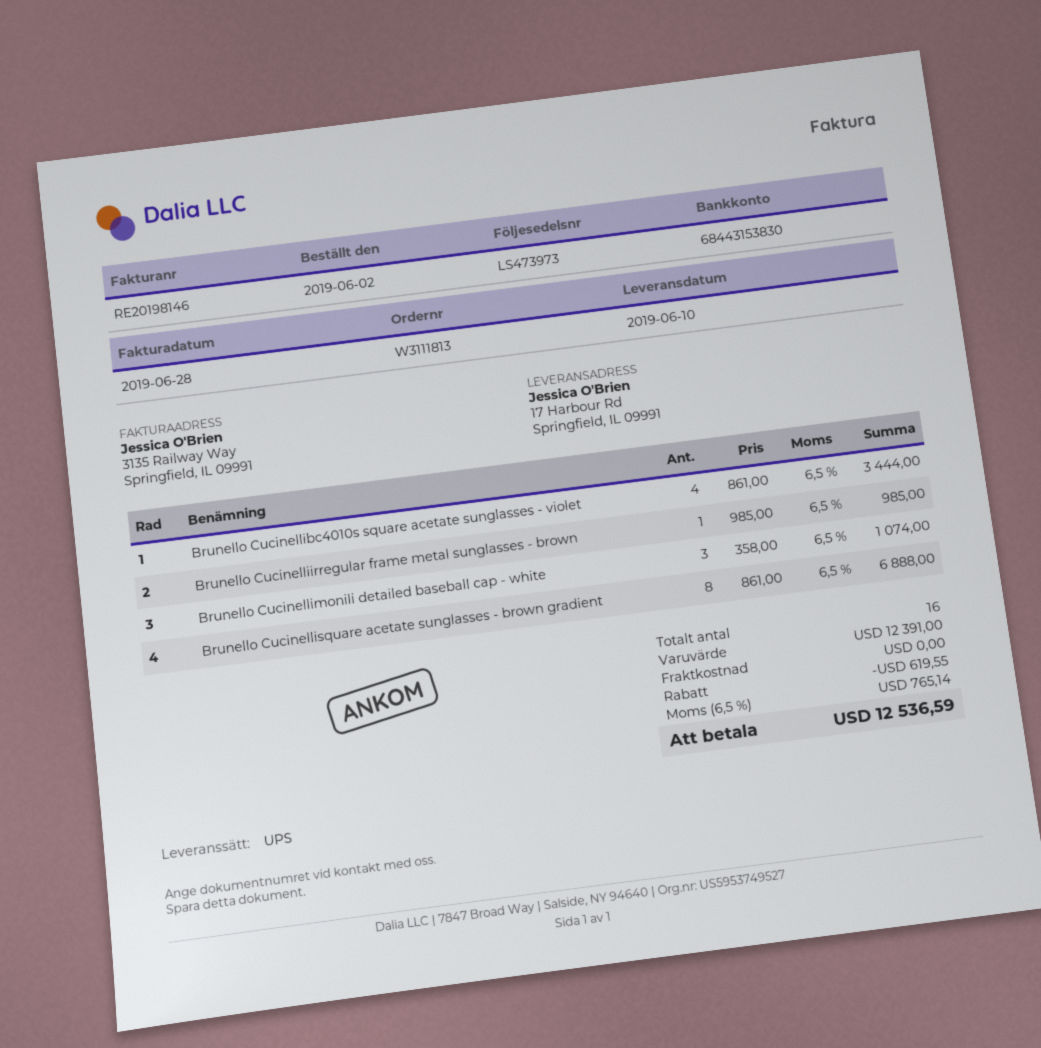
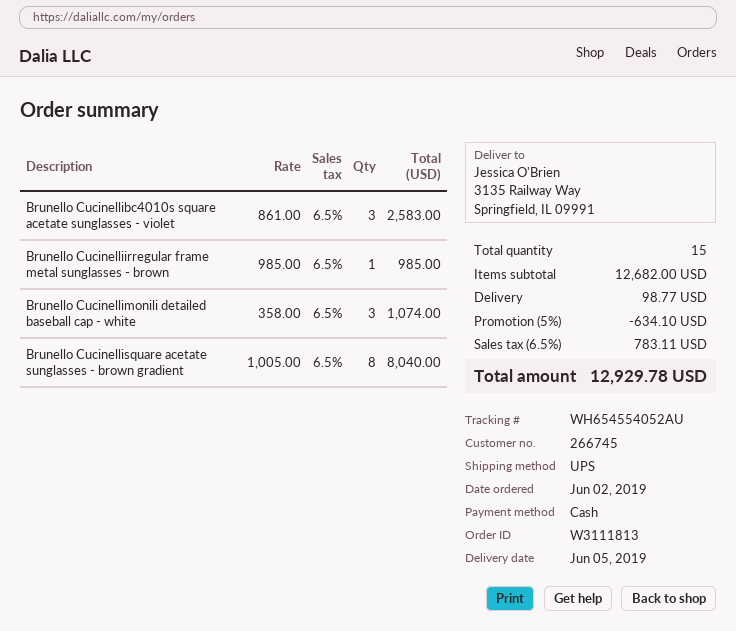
delivery date: 2019-06-10 -> 2019-06-05
ship to: 17 Harbour Rd, Springfield, IL 09991 -> 3135 Railway Way, Springfield, IL 09991
Brunello Cucinellibc4010s square acetate sunglasses - violet: 4 x 861.00 = 3444.00 -> 3 x 861.00 = 2583.00
Brunello Cucinellisquare acetate sunglasses - brown gradient: 8 x 861.00 = 6888.00 -> 8 x 1005.00 = 8040.00
total quantity: 16 -> 15
subtotal: 12391.00 -> 12682.00
discount: 619.55 -> 634.10
shipping: 0.00 -> 98.77
tax: 6.5% = 765.14 -> 6.5% = 783.11
total: 12536.59 -> 12929.78

